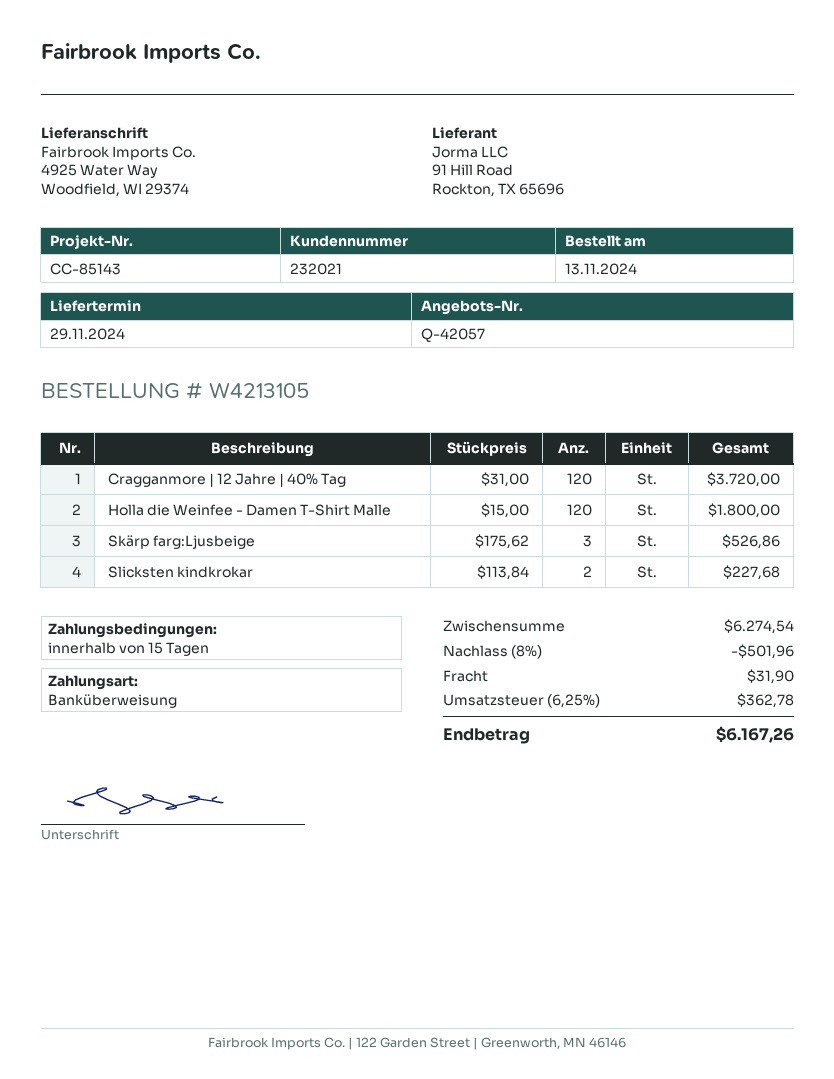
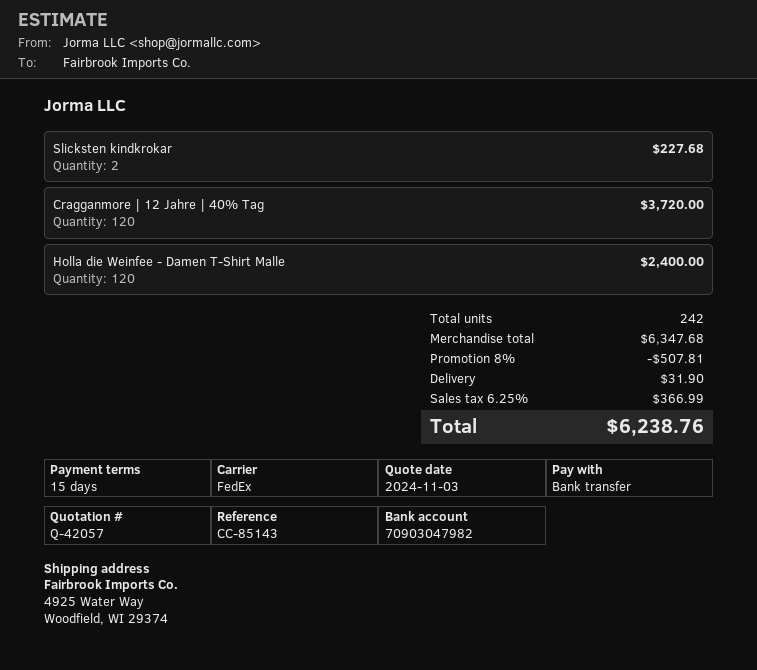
Holla die Weinfee - Damen T-Shirt Malle: 120 for 1800.00 -> 120 for 2400.00
Skärp farg:Ljusbeige: 3 for 526.86 -> none
subtotal: 6274.54 -> 6347.68
discount: 8% = 501.96 -> 8% = 507.81
tax: 6.25% = 362.78 -> 6.25% = 366.99
total: 6167.26 -> 6238.76

